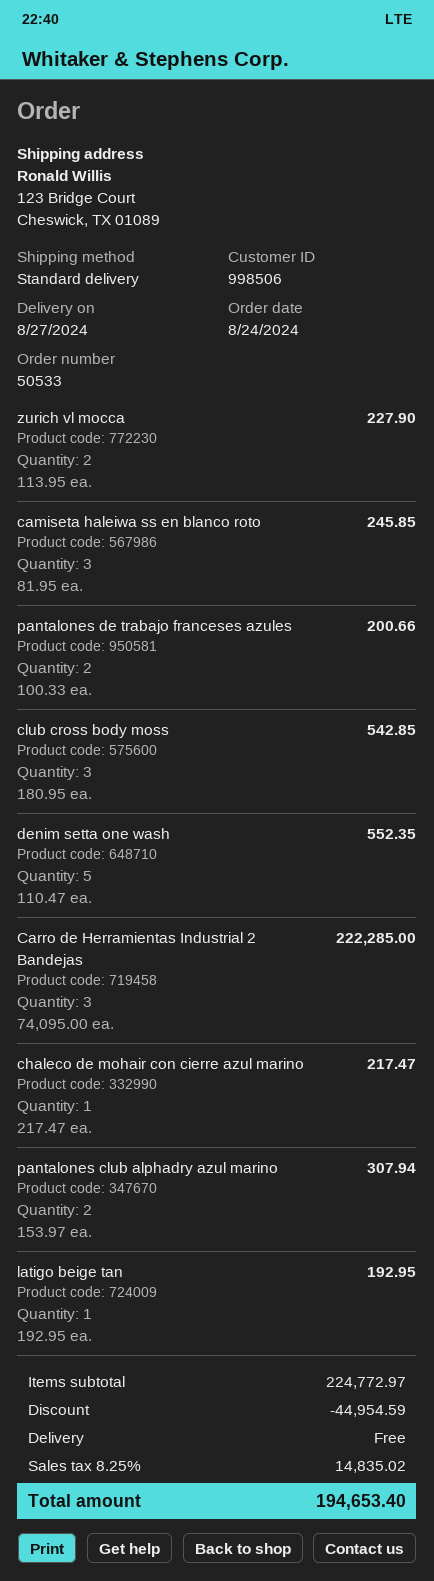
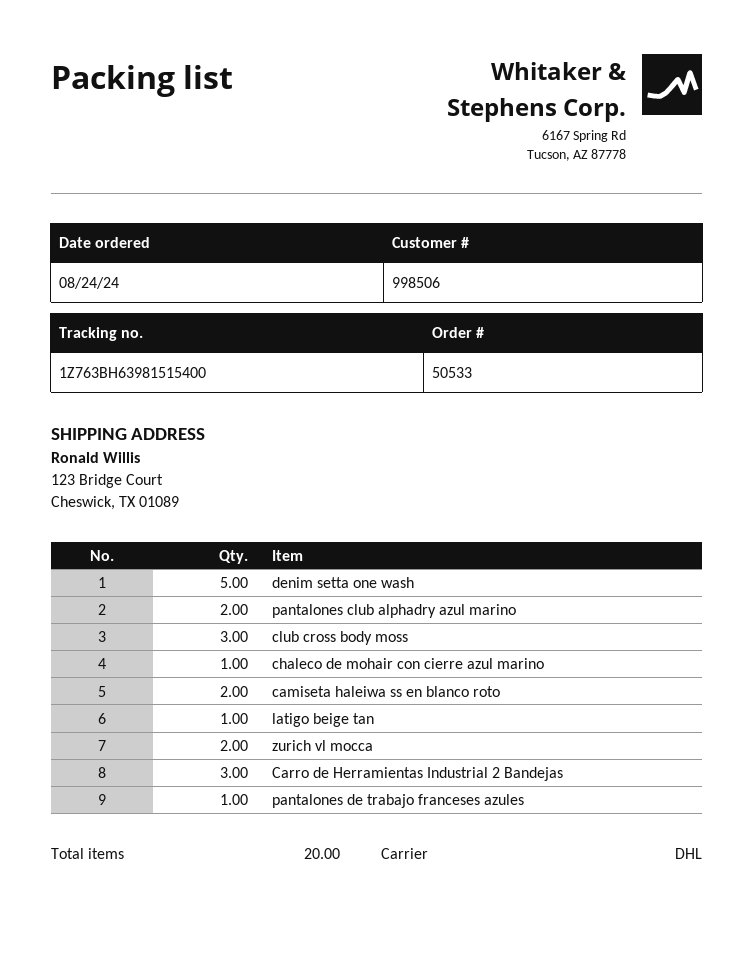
shipping method: standard -> DHL
camiseta haleiwa ss en blanco roto: 3 -> 2
pantalones de trabajo franceses azules: 2 -> 1

